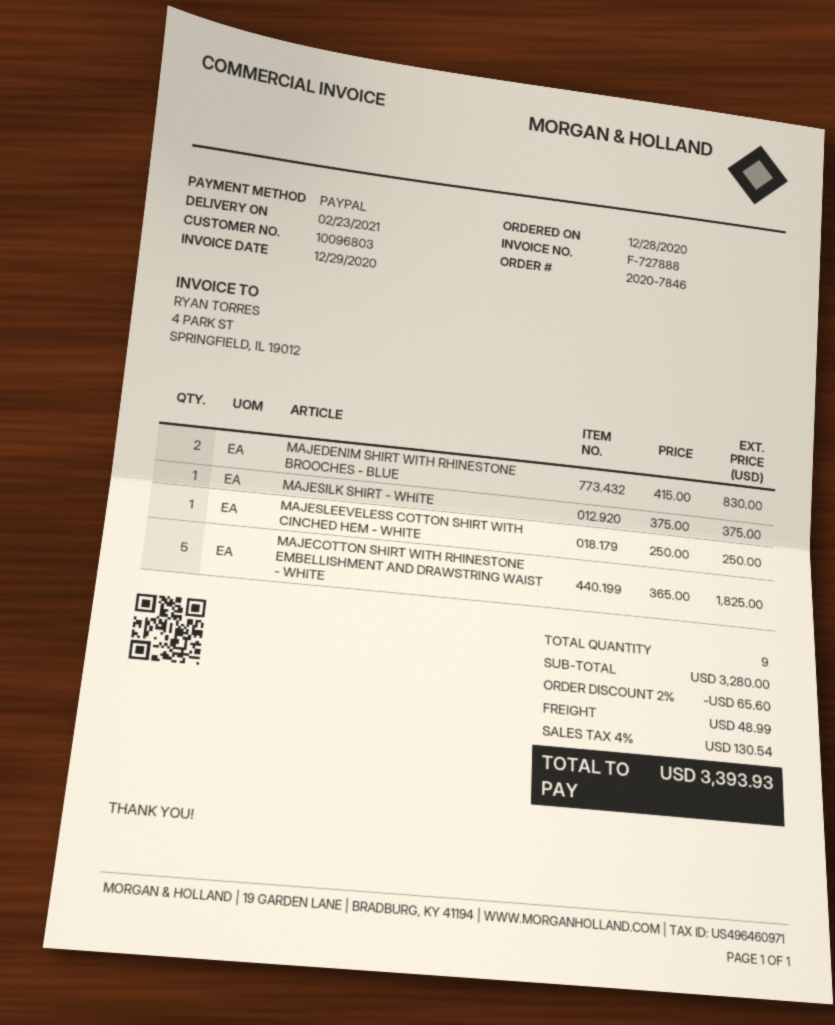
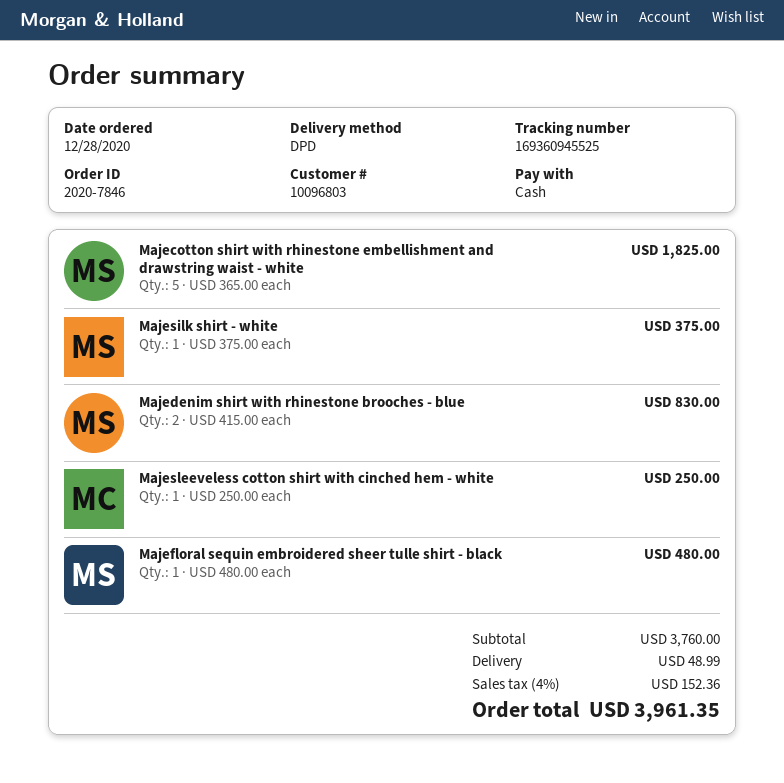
payment method: PayPal -> cash
Majefloral sequin embroidered sheer tulle shirt - black: none -> 1 x 480.00 = 480.00
subtotal: 3280.00 -> 3760.00
discount: 2% = 65.60 -> none
tax: 4% = 130.54 -> 4% = 152.36
total: 3393.93 -> 3961.35

